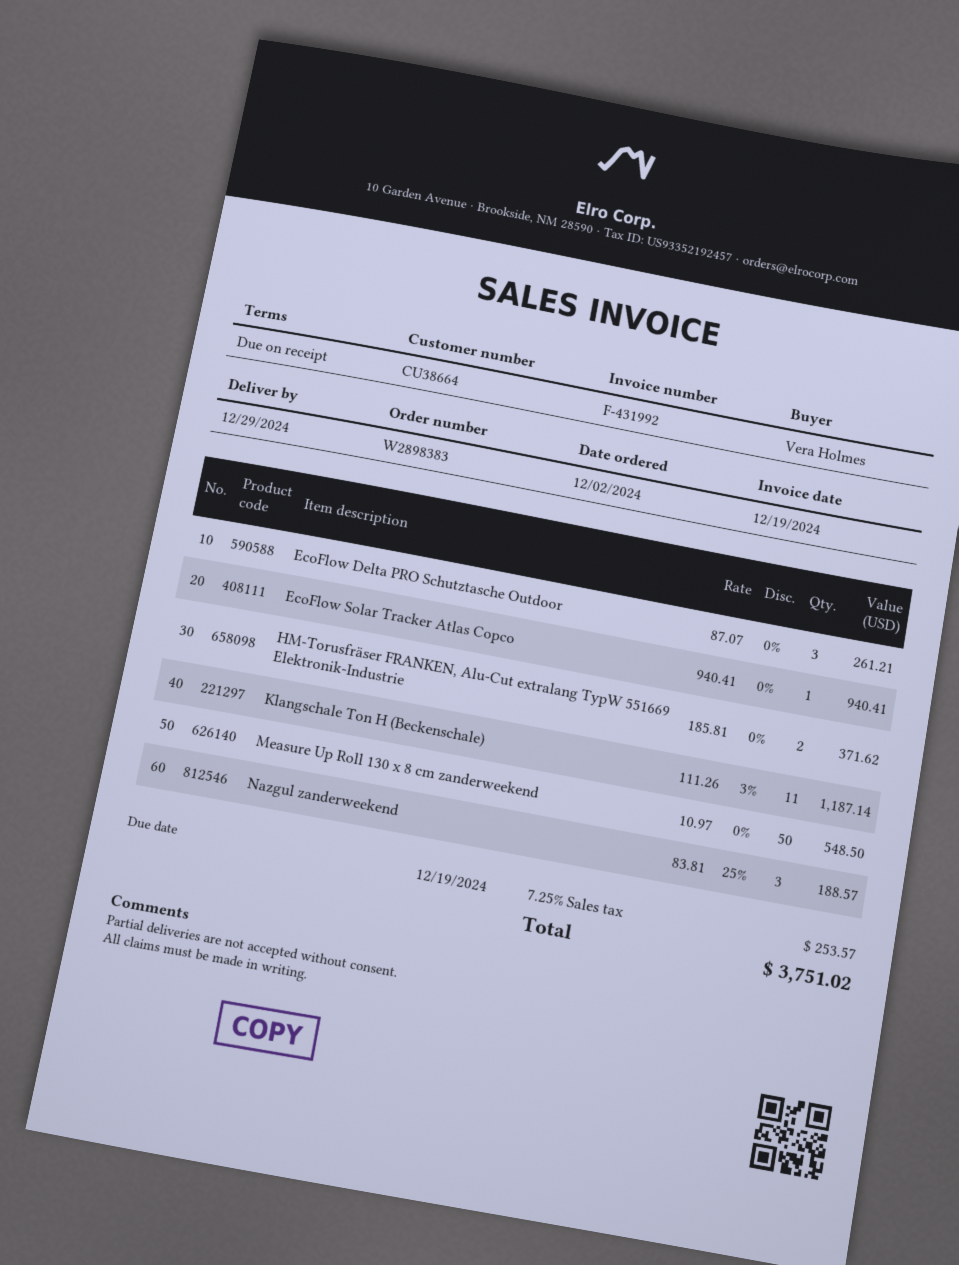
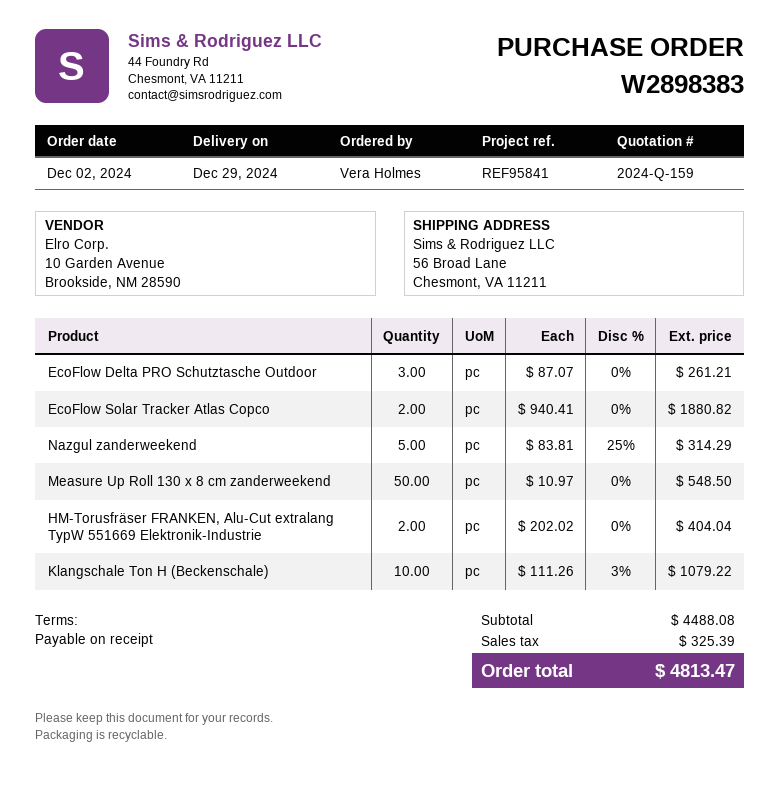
EcoFlow Solar Tracker Atlas Copco: 1 x 940.41 = 940.41 -> 2 x 940.41 = 1880.82
HM-Torusfräser FRANKEN, Alu-Cut extralang TypW 551669 Elektronik-Industrie: 2 x 185.81 = 371.62 -> 2 x 202.02 = 404.04
Klangschale Ton H (Beckenschale): 11 x 111.26 - 3% = 1187.14 -> 10 x 111.26 - 3% = 1079.22
Nazgul zanderweekend: 3 x 83.81 - 25% = 188.57 -> 5 x 83.81 - 25% = 314.29
tax: 253.57 -> 325.39
total: 3751.02 -> 4813.47

